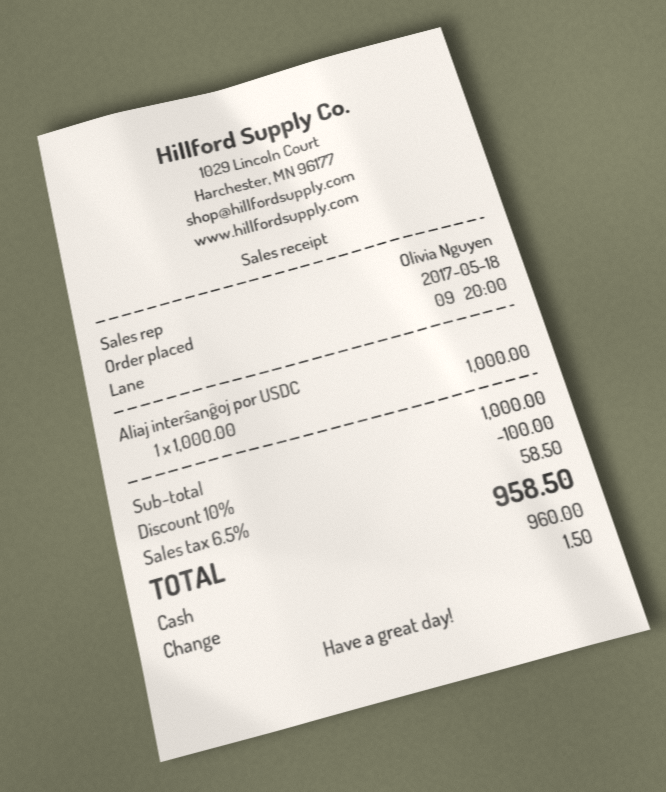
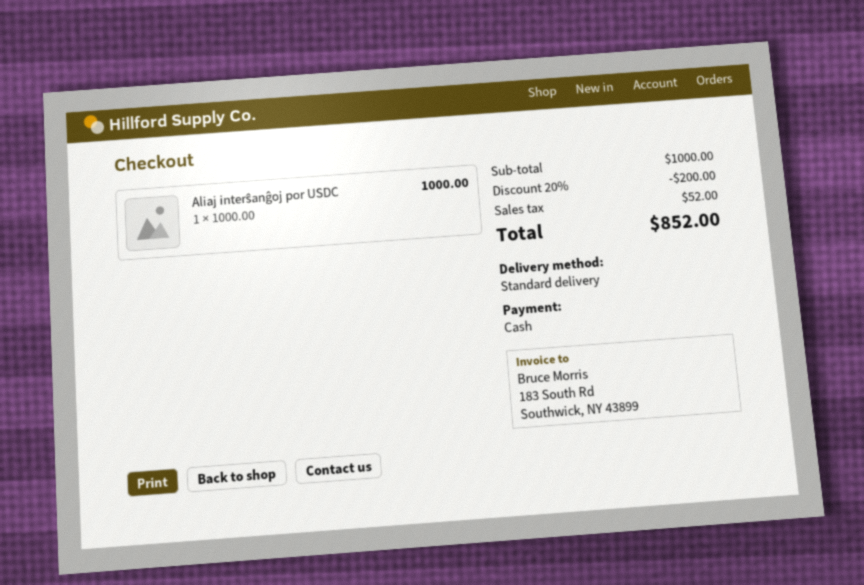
discount: 10% = 100.00 -> 20% = 200.00
tax: 58.50 -> 52.00
total: 958.50 -> 852.00

